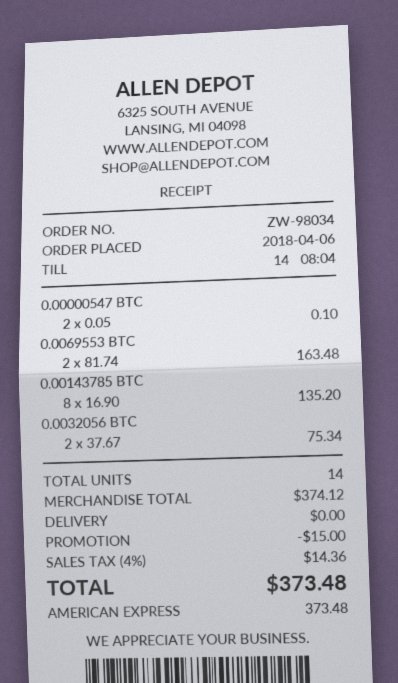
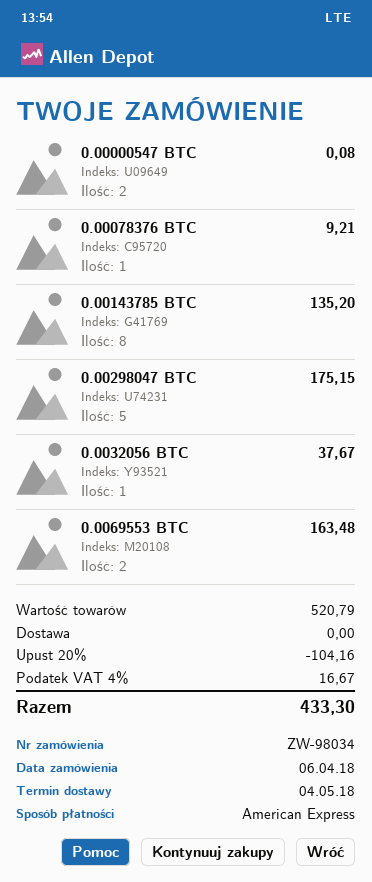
0.00000547 BTC: 2 for 0.10 -> 2 for 0.08
0.0032056 BTC: 2 for 75.34 -> 1 for 37.67
0.00078376 BTC: none -> 1 for 9.21
0.00298047 BTC: none -> 5 for 175.15
subtotal: 374.12 -> 520.79
discount: 15.00 -> 104.16
tax: 4% = 14.36 -> 4% = 16.67
total: 373.48 -> 433.30

